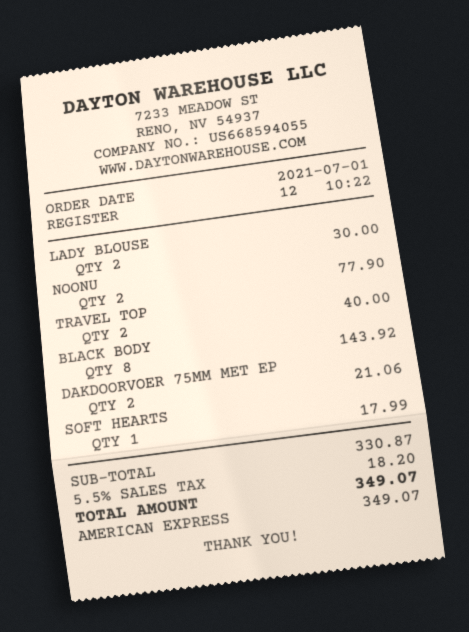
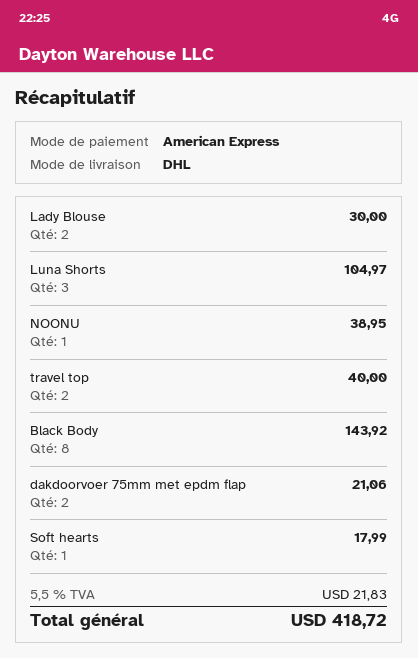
NOONU: 2 for 77.90 -> 1 for 38.95
Luna Shorts: none -> 3 for 104.97
tax: 5.5% = 18.20 -> 5.5% = 21.83
total: 349.07 -> 418.72

